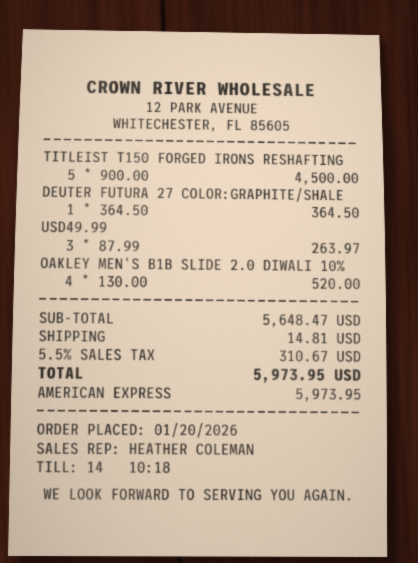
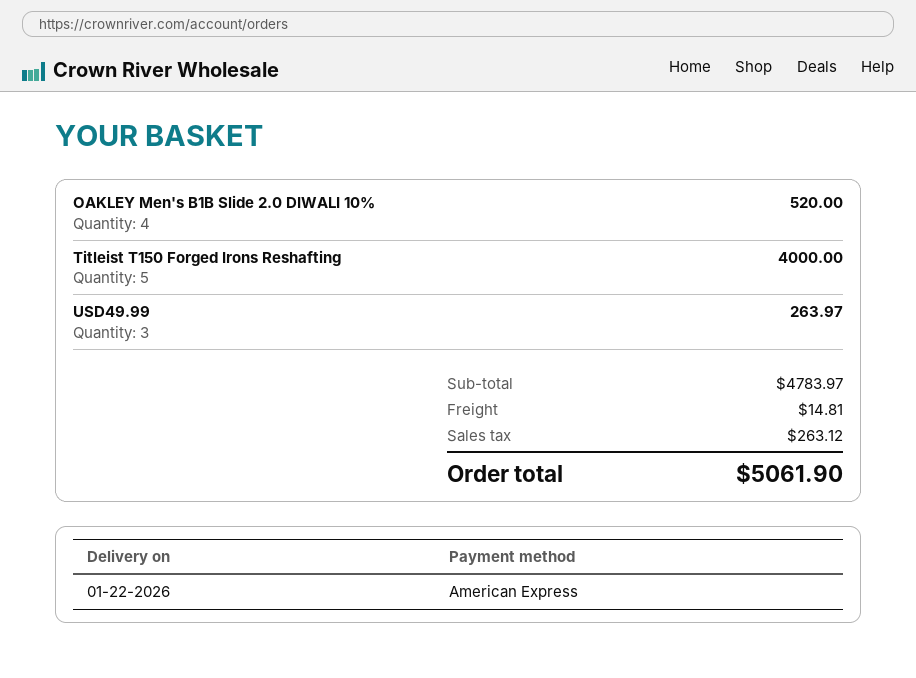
TITLEIST T150 FORGED IRONS RESHAFTING: 5 for 4500.00 -> 5 for 4000.00
DEUTER FUTURA 27 COLOR:GRAPHITE/SHALE: 1 for 364.50 -> none
subtotal: 5648.47 -> 4783.97
tax: 310.67 -> 263.12
total: 5973.95 -> 5061.90

